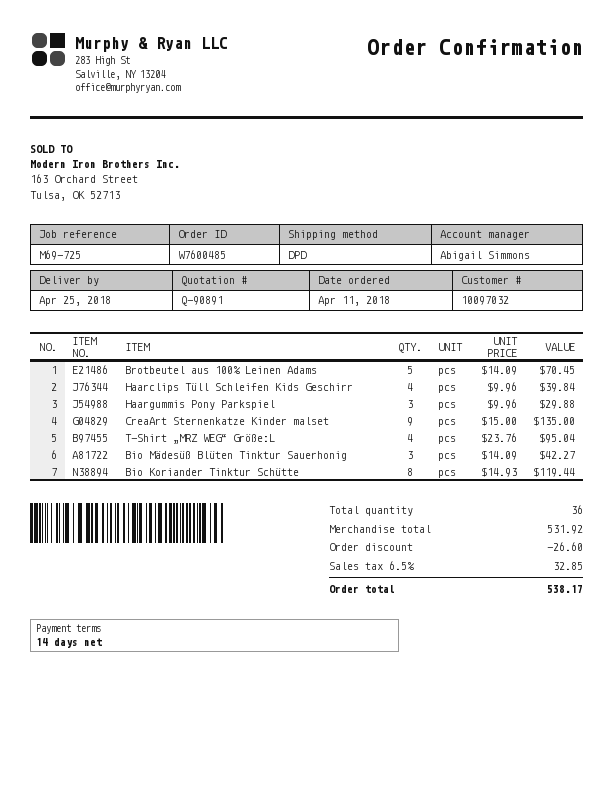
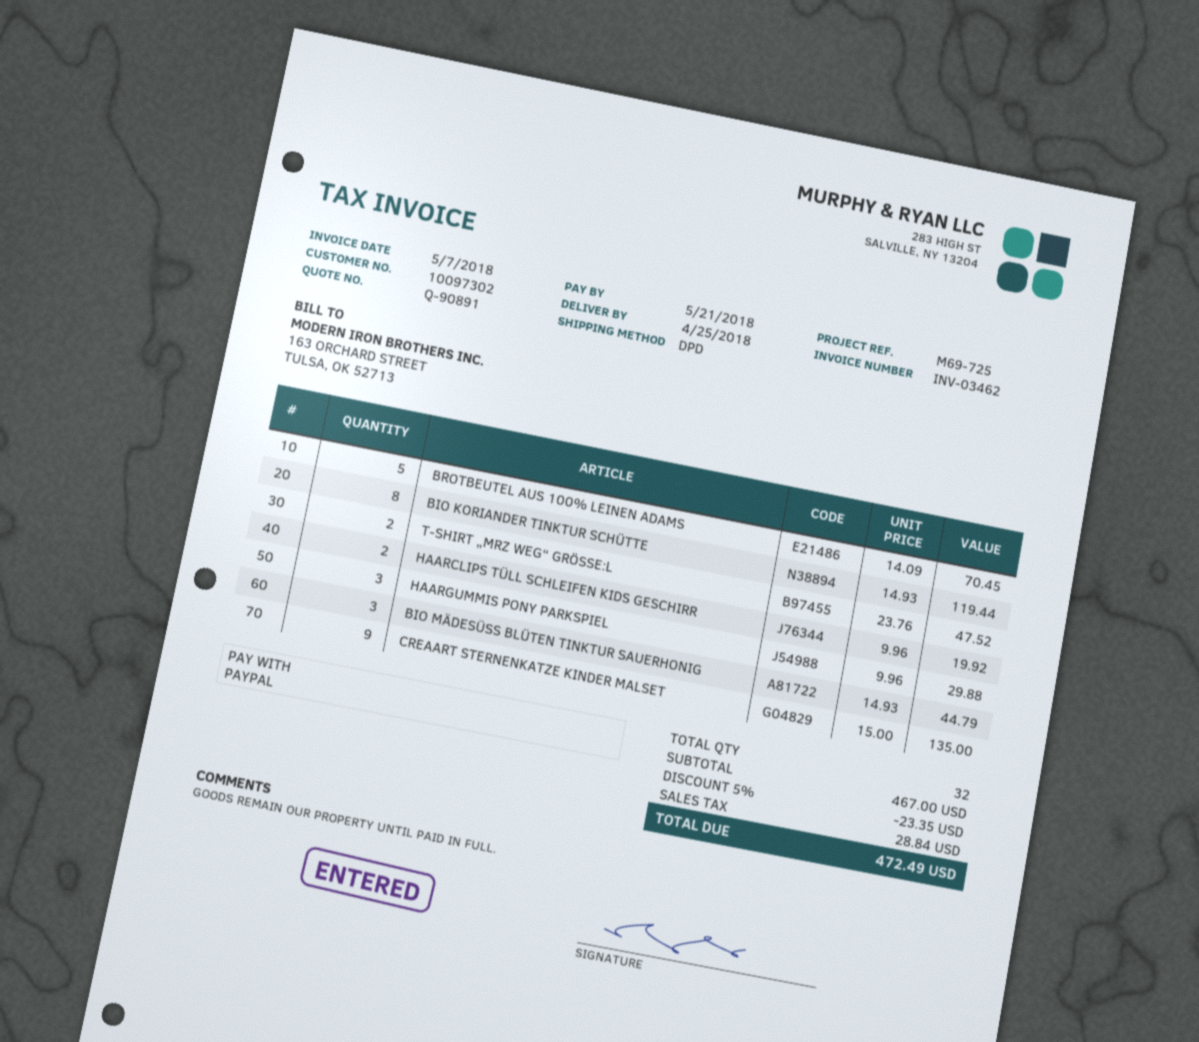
customer number: 10097032 -> 10097302
Haarclips Tüll Schleifen Kids Geschirr: 4 x 9.96 = 39.84 -> 2 x 9.96 = 19.92
T-Shirt „MRZ WEG“ Größe:L: 4 x 23.76 = 95.04 -> 2 x 23.76 = 47.52
Bio Mädesüß Blüten Tinktur Sauerhonig: 3 x 14.09 = 42.27 -> 3 x 14.93 = 44.79
total quantity: 36 -> 32
subtotal: 531.92 -> 467.00
discount: 26.60 -> 23.35
tax: 32.85 -> 28.84
total: 538.17 -> 472.49

